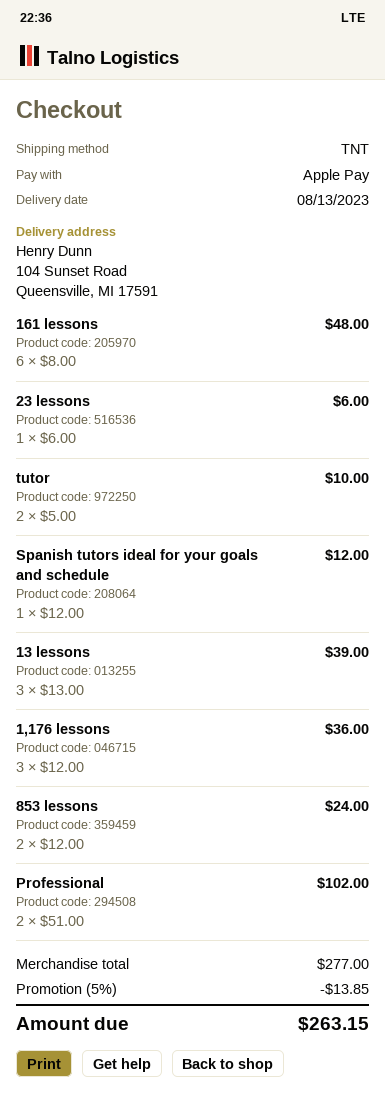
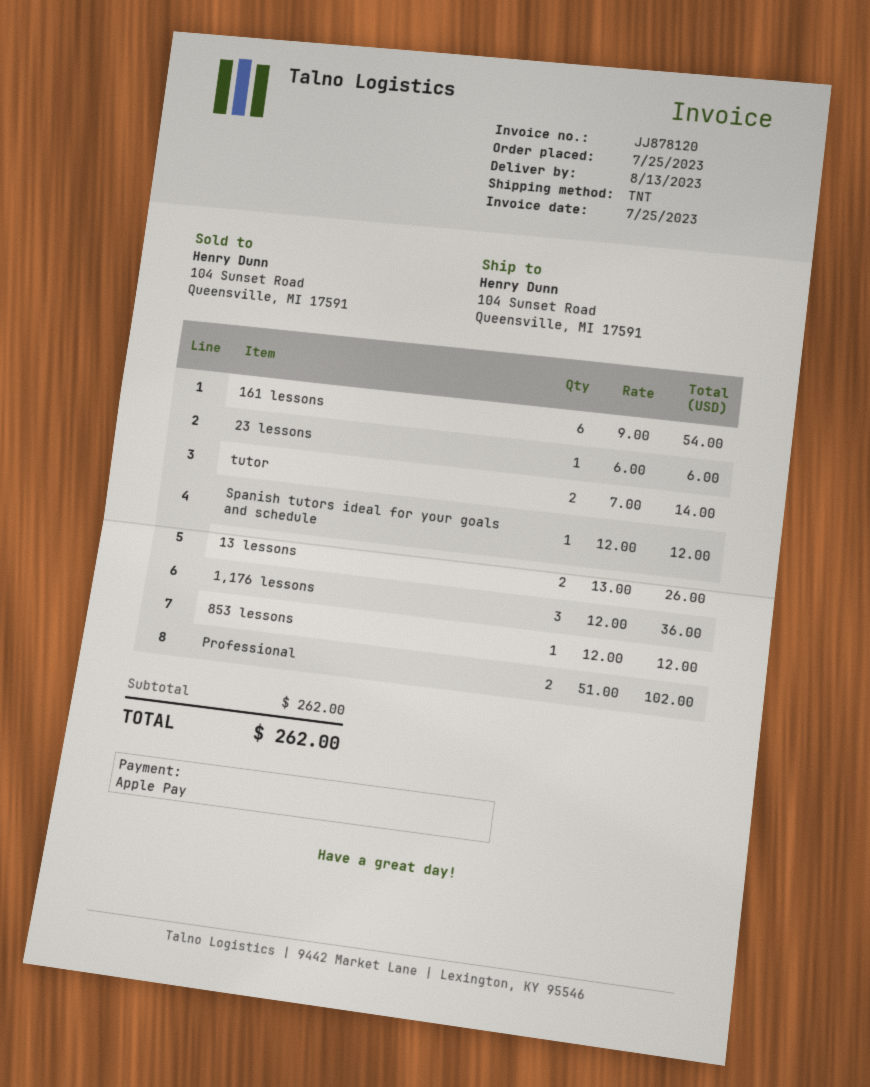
161 lessons: 6 x 8.00 = 48.00 -> 6 x 9.00 = 54.00
tutor: 2 x 5.00 = 10.00 -> 2 x 7.00 = 14.00
13 lessons: 3 x 13.00 = 39.00 -> 2 x 13.00 = 26.00
853 lessons: 2 x 12.00 = 24.00 -> 1 x 12.00 = 12.00
subtotal: 277.00 -> 262.00
discount: 5% = 13.85 -> none
total: 263.15 -> 262.00

